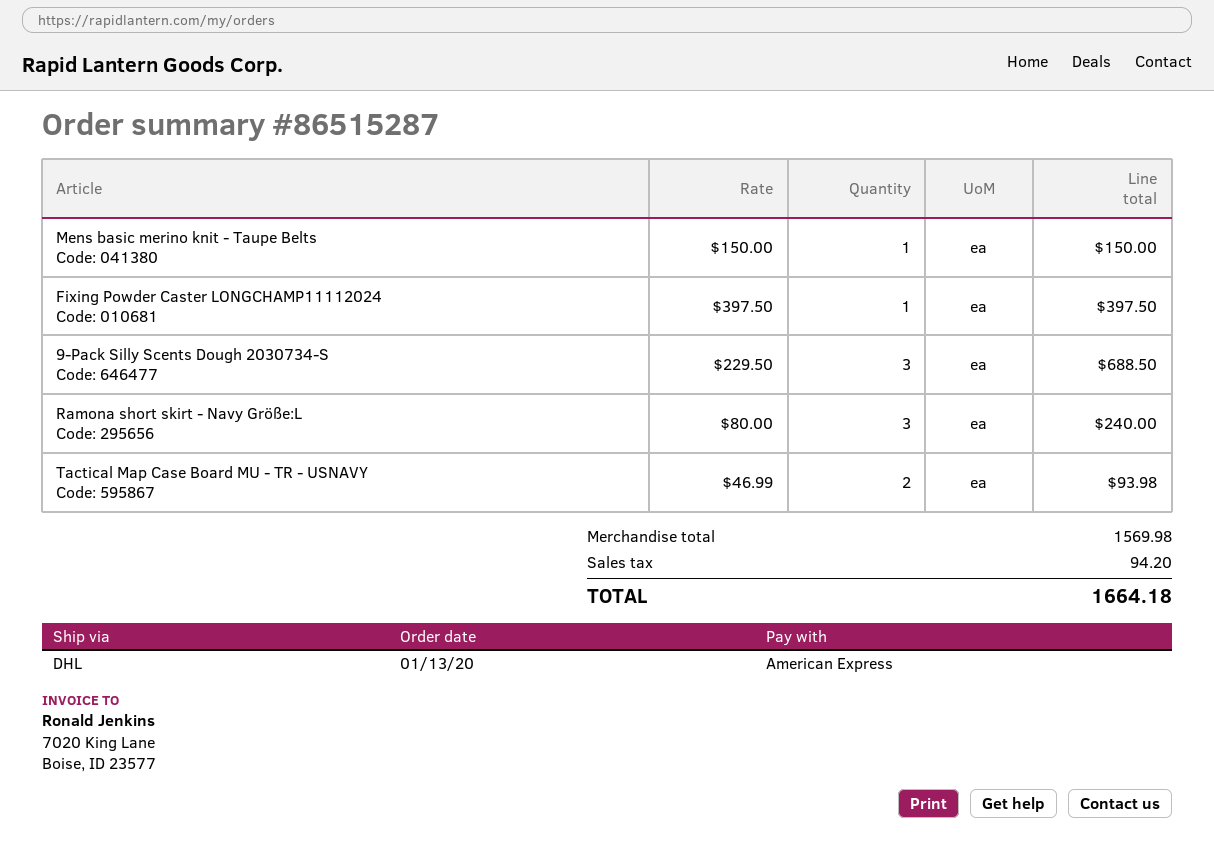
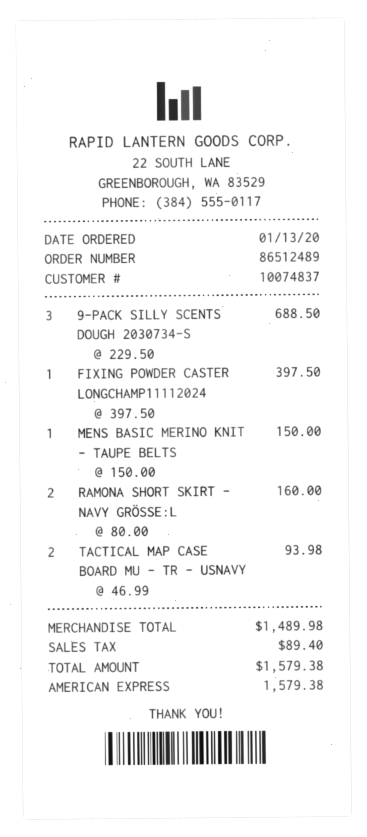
order number: 86515287 -> 86512489
Ramona short skirt - Navy Größe:L: 3 x 80.00 = 240.00 -> 2 x 80.00 = 160.00
subtotal: 1569.98 -> 1489.98
tax: 94.20 -> 89.40
total: 1664.18 -> 1579.38

